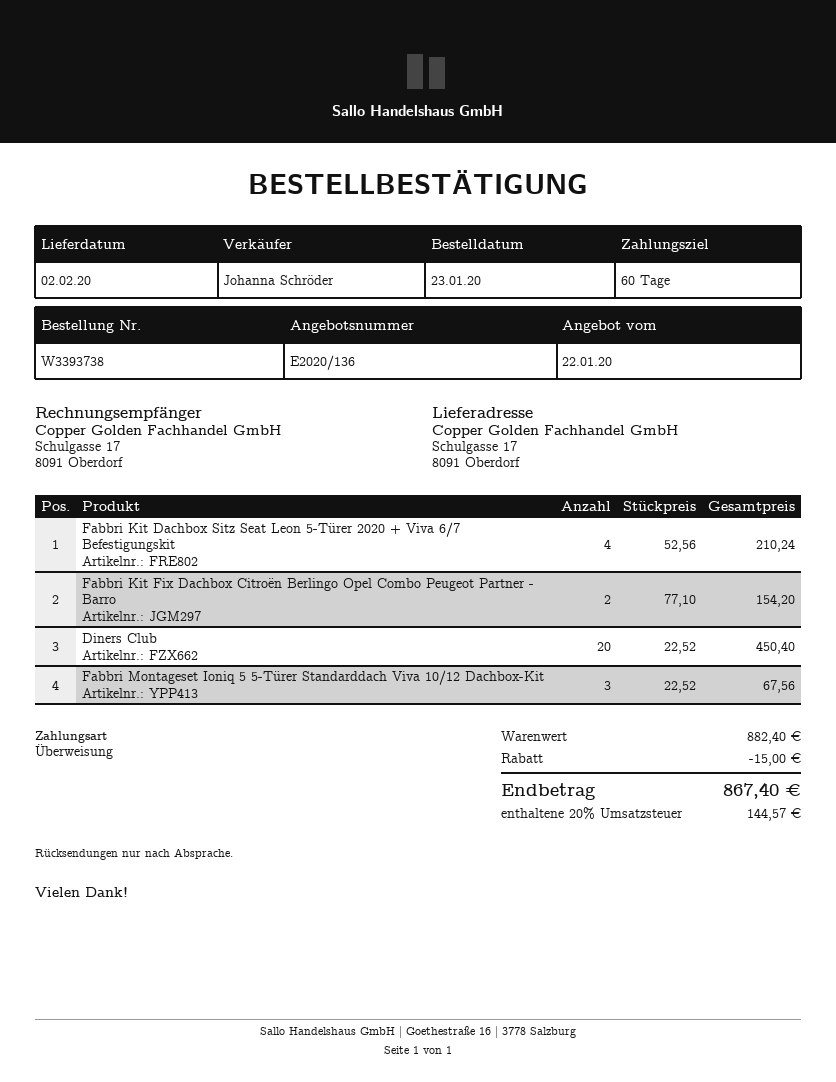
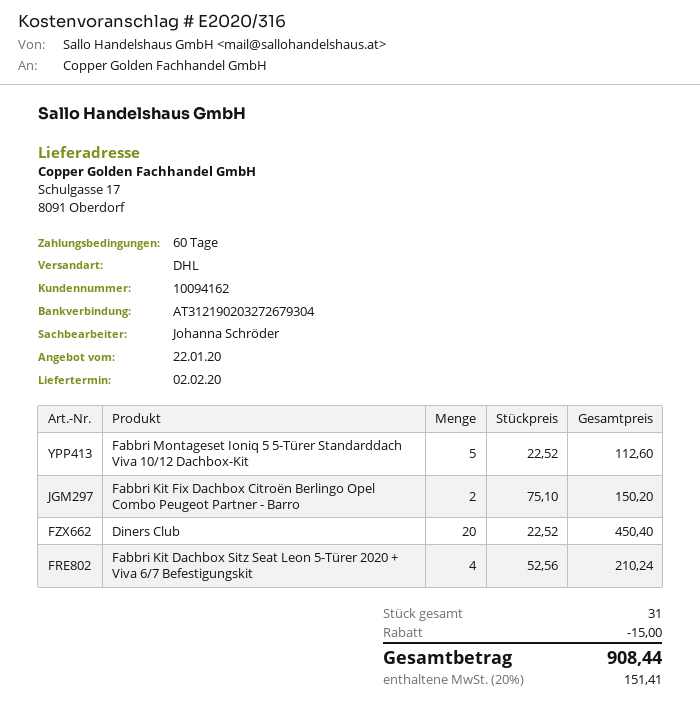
quote number: E2020/136 -> E2020/316
Fabbri Kit Fix Dachbox Citroën Berlingo Opel Combo Peugeot Partner - Barro: 2 x 77.10 = 154.20 -> 2 x 75.10 = 150.20
Fabbri Montageset Ioniq 5 5-Türer Standarddach Viva 10/12 Dachbox-Kit: 3 x 22.52 = 67.56 -> 5 x 22.52 = 112.60
tax: 20% = 144.57 -> 20% = 151.41
total: 867.40 -> 908.44

